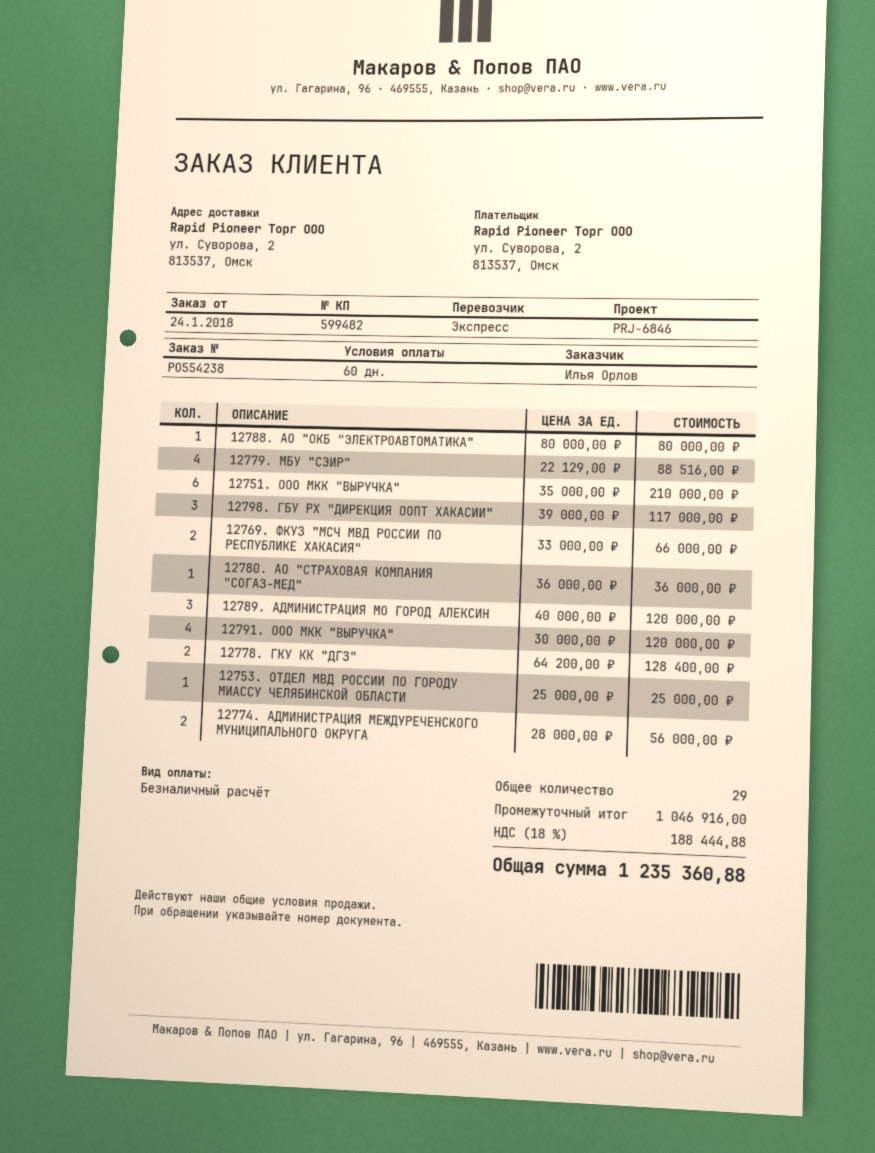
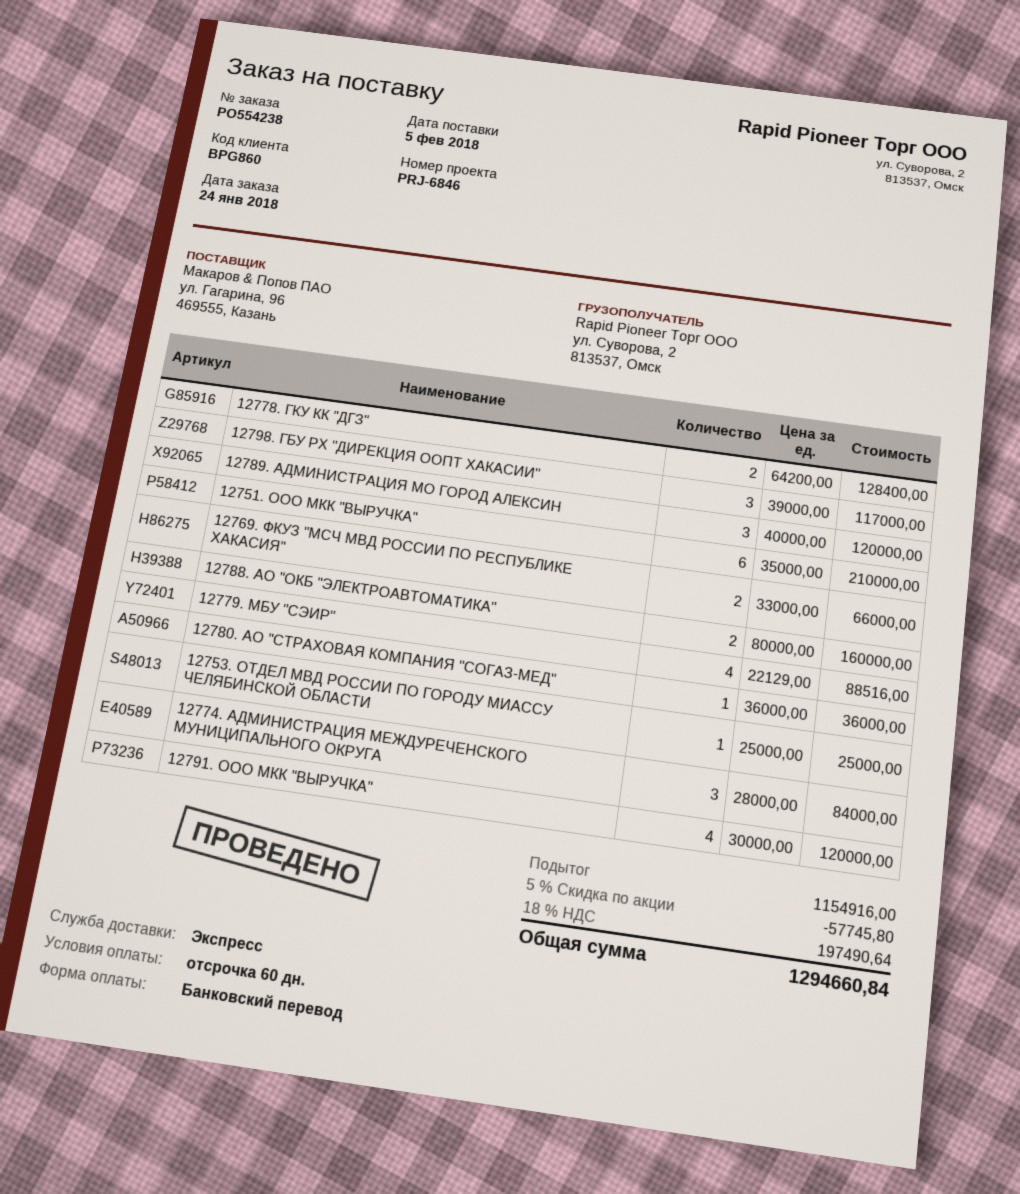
12788. АО "ОКБ "ЭЛЕКТРОАВТОМАТИКА": 1 x 80000.00 = 80000.00 -> 2 x 80000.00 = 160000.00
12774. АДМИНИСТРАЦИЯ МЕЖДУРЕЧЕНСКОГО МУНИЦИПАЛЬНОГО ОКРУГА: 2 x 28000.00 = 56000.00 -> 3 x 28000.00 = 84000.00
subtotal: 1046916.00 -> 1154916.00
discount: none -> 5% = 57745.80
tax: 18% = 188444.88 -> 18% = 197490.64
total: 1235360.88 -> 1294660.84

